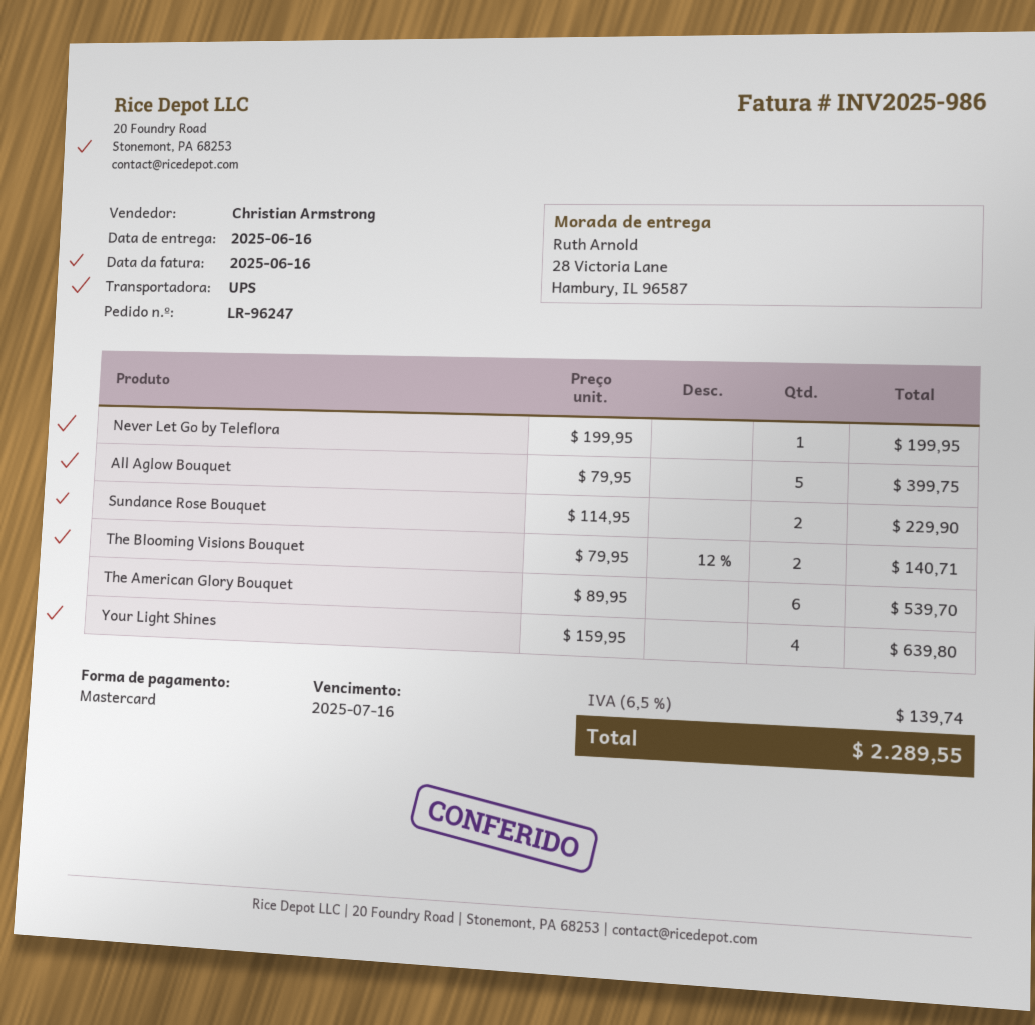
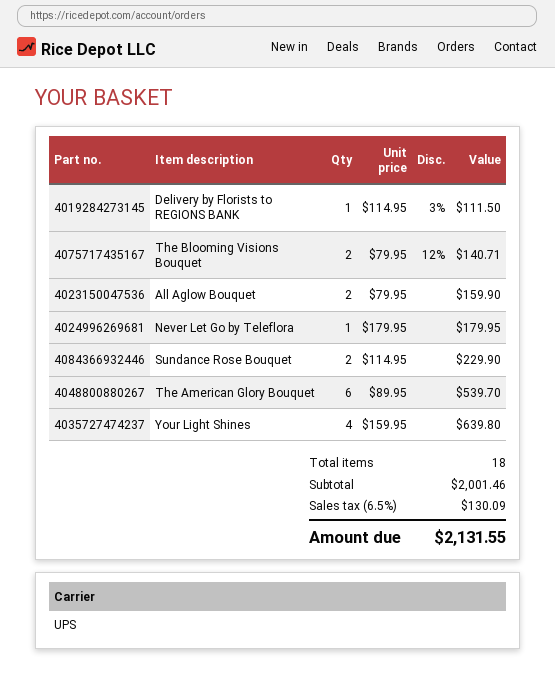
Never Let Go by Teleflora: 1 x 199.95 = 199.95 -> 1 x 179.95 = 179.95
All Aglow Bouquet: 5 x 79.95 = 399.75 -> 2 x 79.95 = 159.90
Delivery by Florists to REGIONS BANK: none -> 1 x 114.95 - 3% = 111.50
tax: 6.5% = 139.74 -> 6.5% = 130.09
total: 2289.55 -> 2131.55

